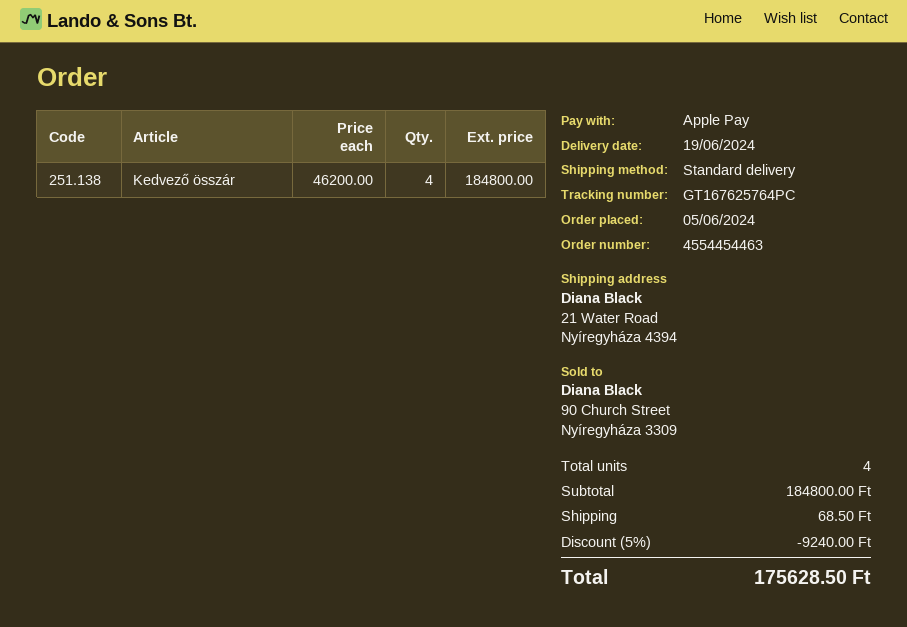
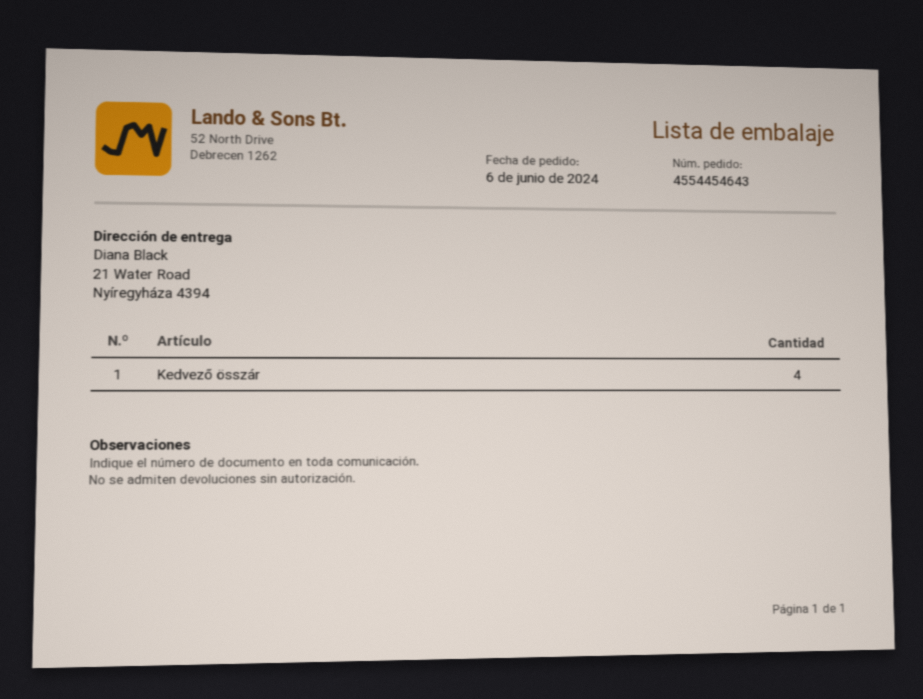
order number: 4554454463 -> 4554454643
order date: 2024-06-05 -> 2024-06-06

